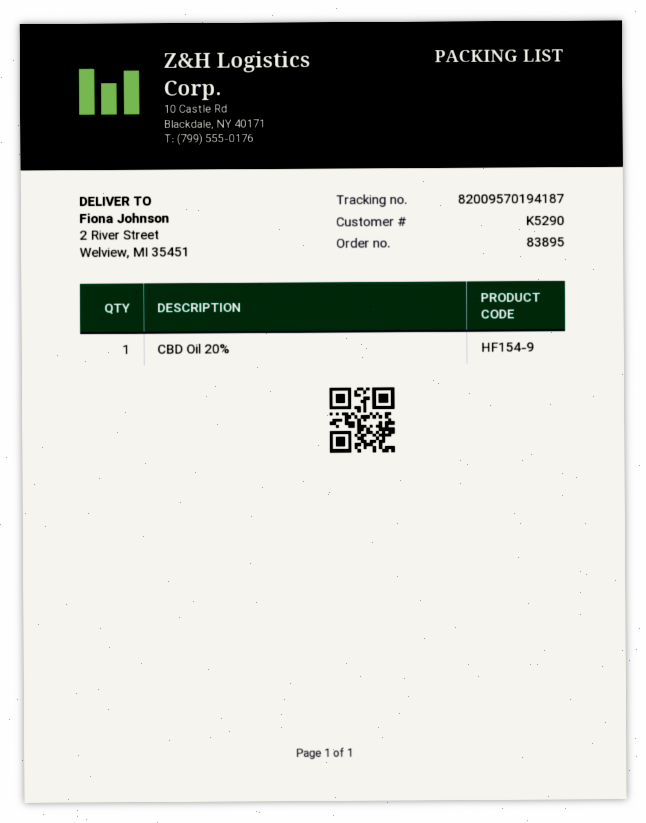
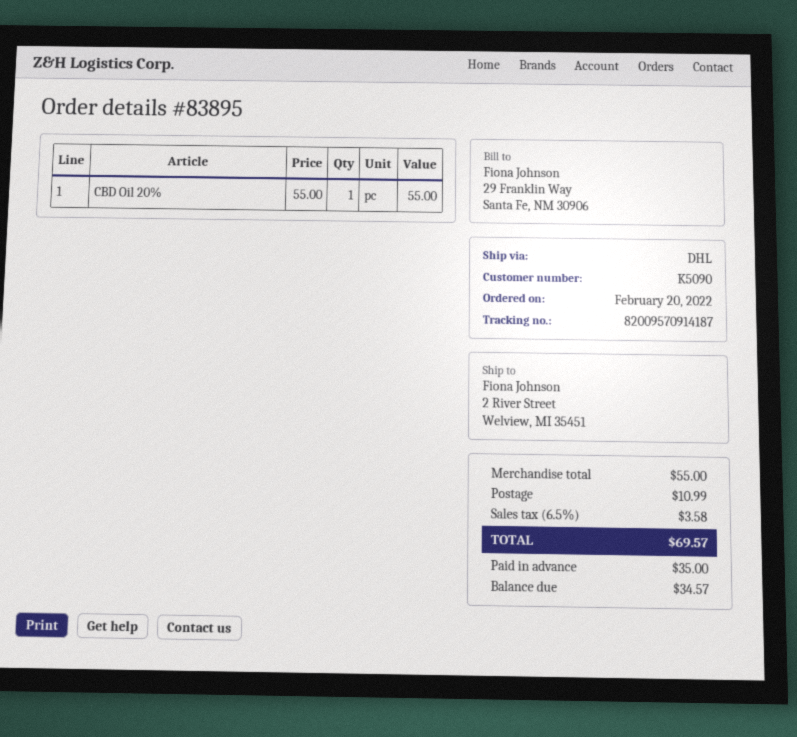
customer number: K5290 -> K5090
tracking number: 82009570194187 -> 82009570914187

